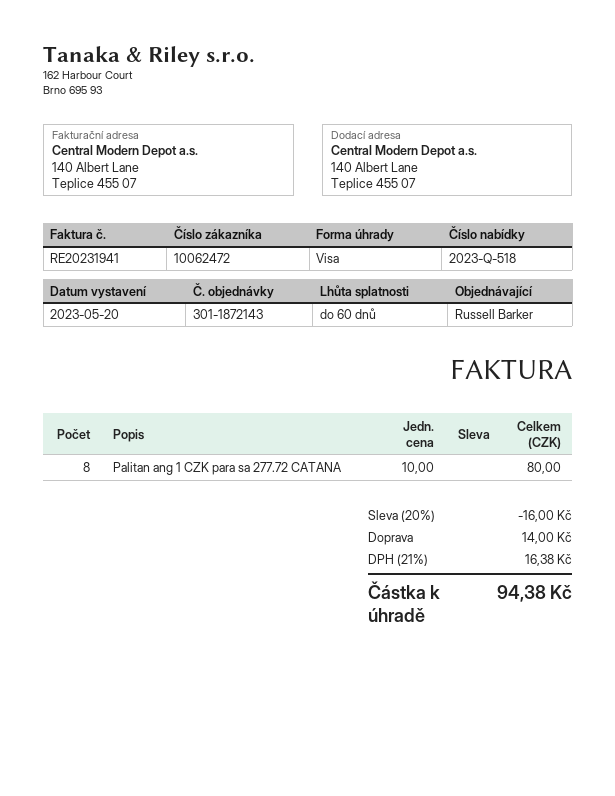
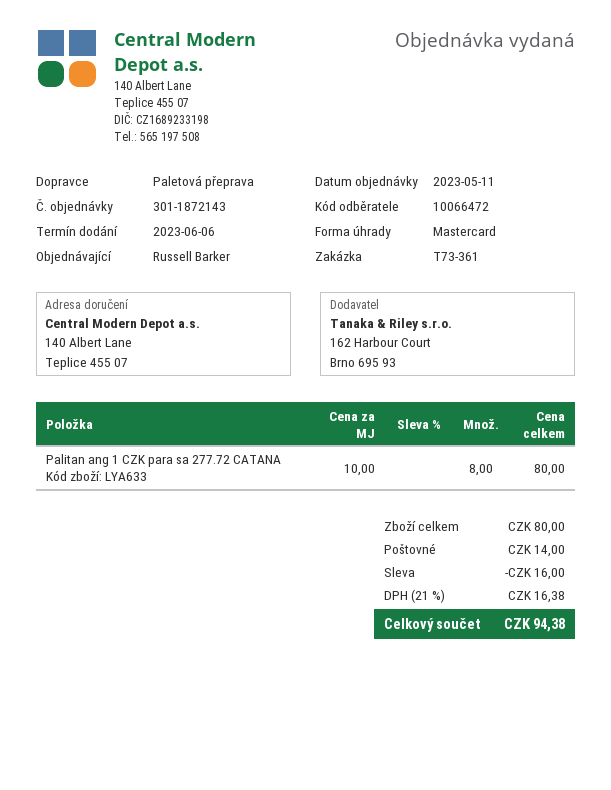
customer number: 10062472 -> 10066472
payment method: Visa -> Mastercard

